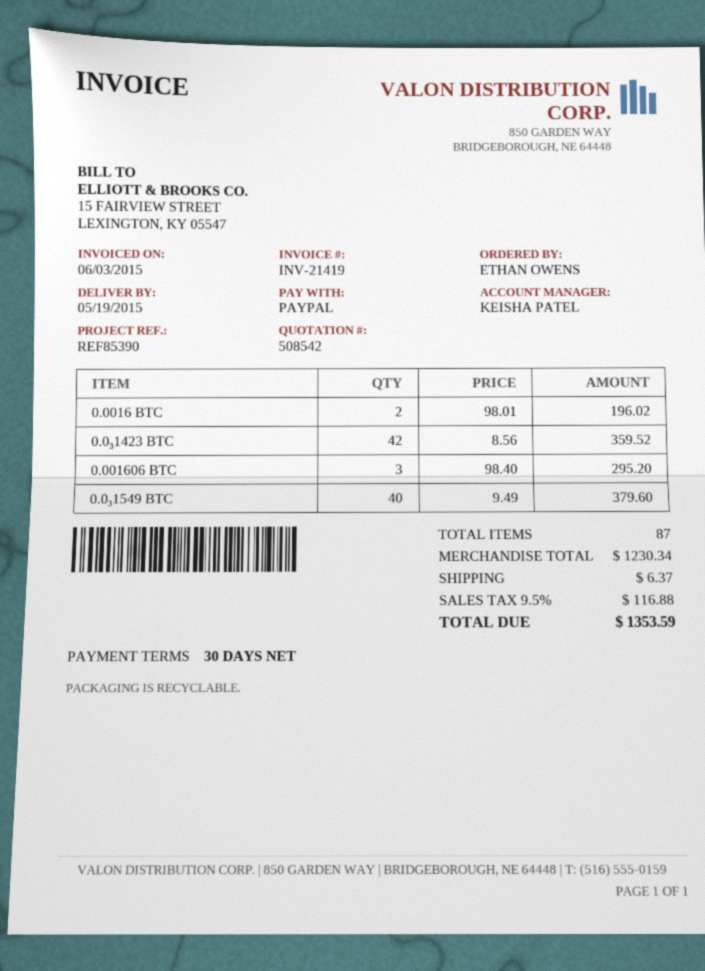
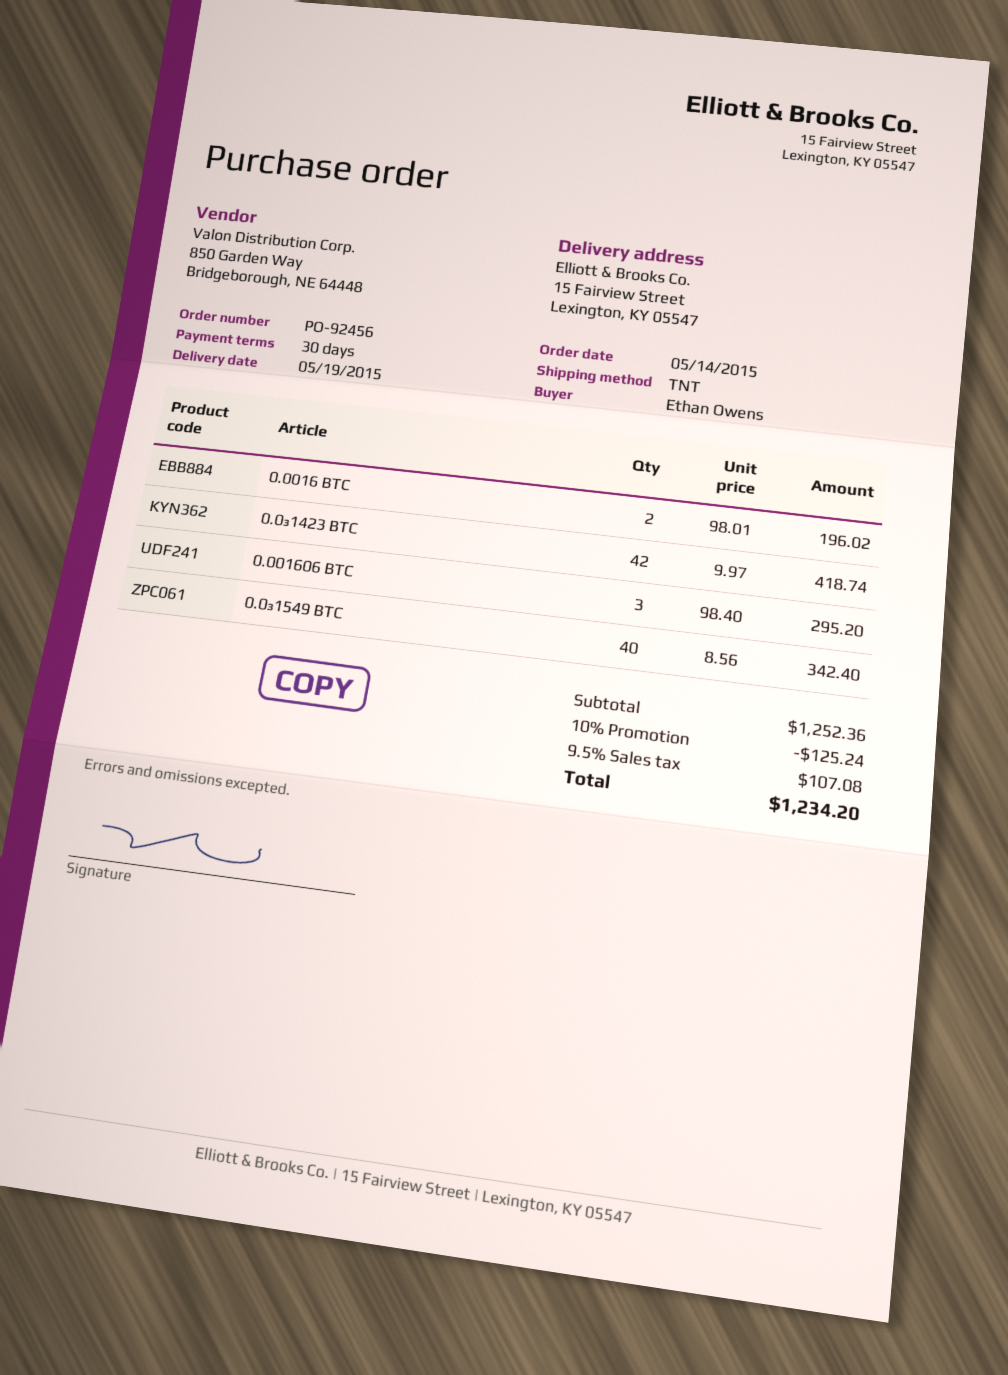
0.0₃1423 BTC: 42 x 8.56 = 359.52 -> 42 x 9.97 = 418.74
0.0₃1549 BTC: 40 x 9.49 = 379.60 -> 40 x 8.56 = 342.40
subtotal: 1230.34 -> 1252.36
discount: none -> 10% = 125.24
shipping: 6.37 -> none
tax: 9.5% = 116.88 -> 9.5% = 107.08
total: 1353.59 -> 1234.20

